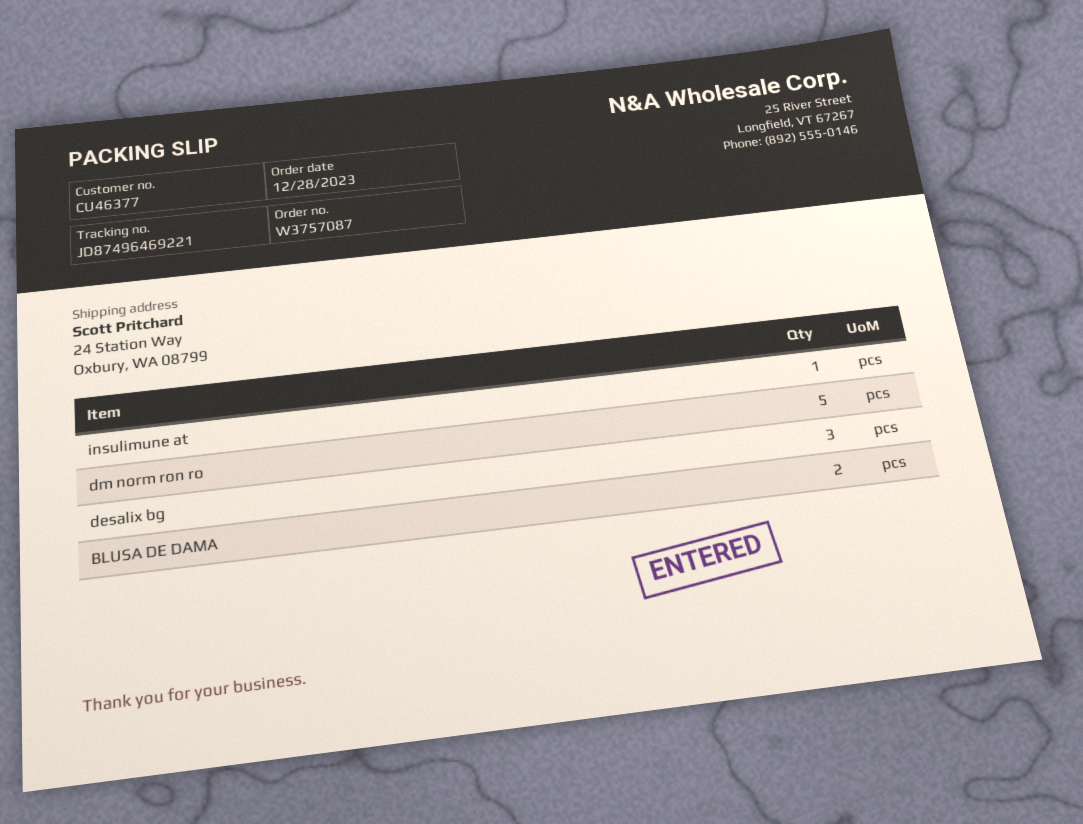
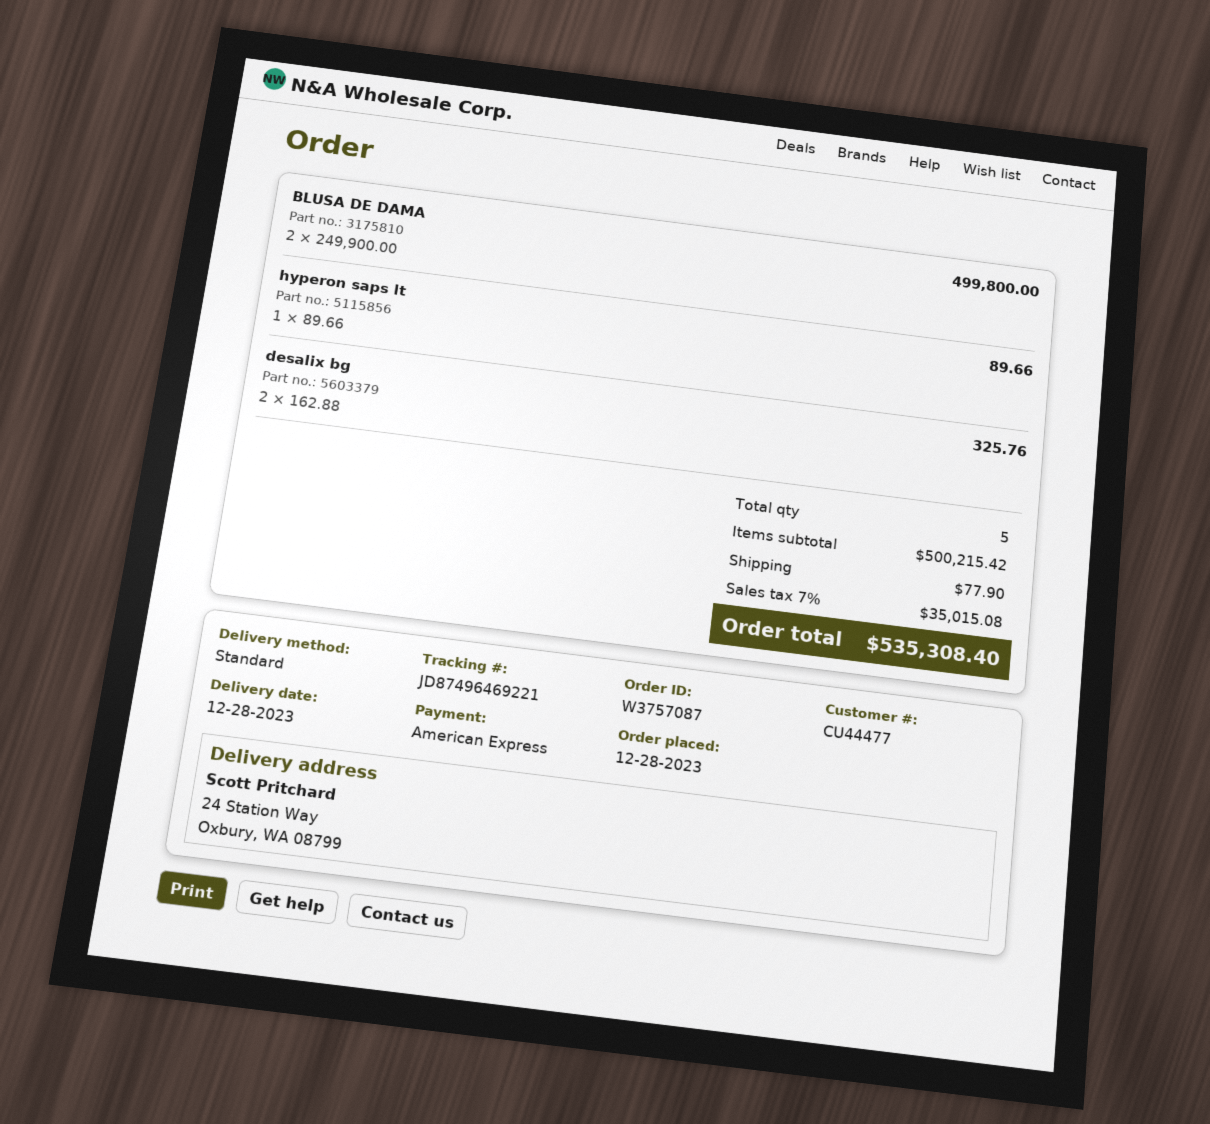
customer number: CU46377 -> CU44477
insulimune at: 1 -> none
dm norm ron ro: 5 -> none
desalix bg: 3 -> 2
hyperon saps lt: none -> 1

